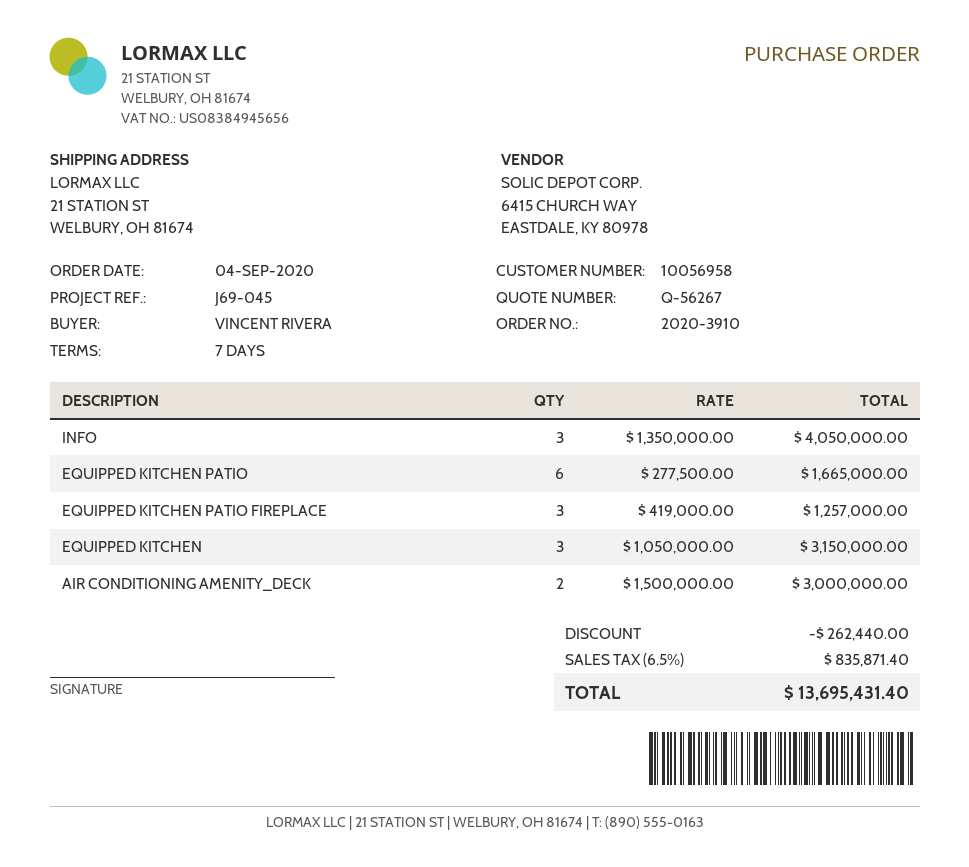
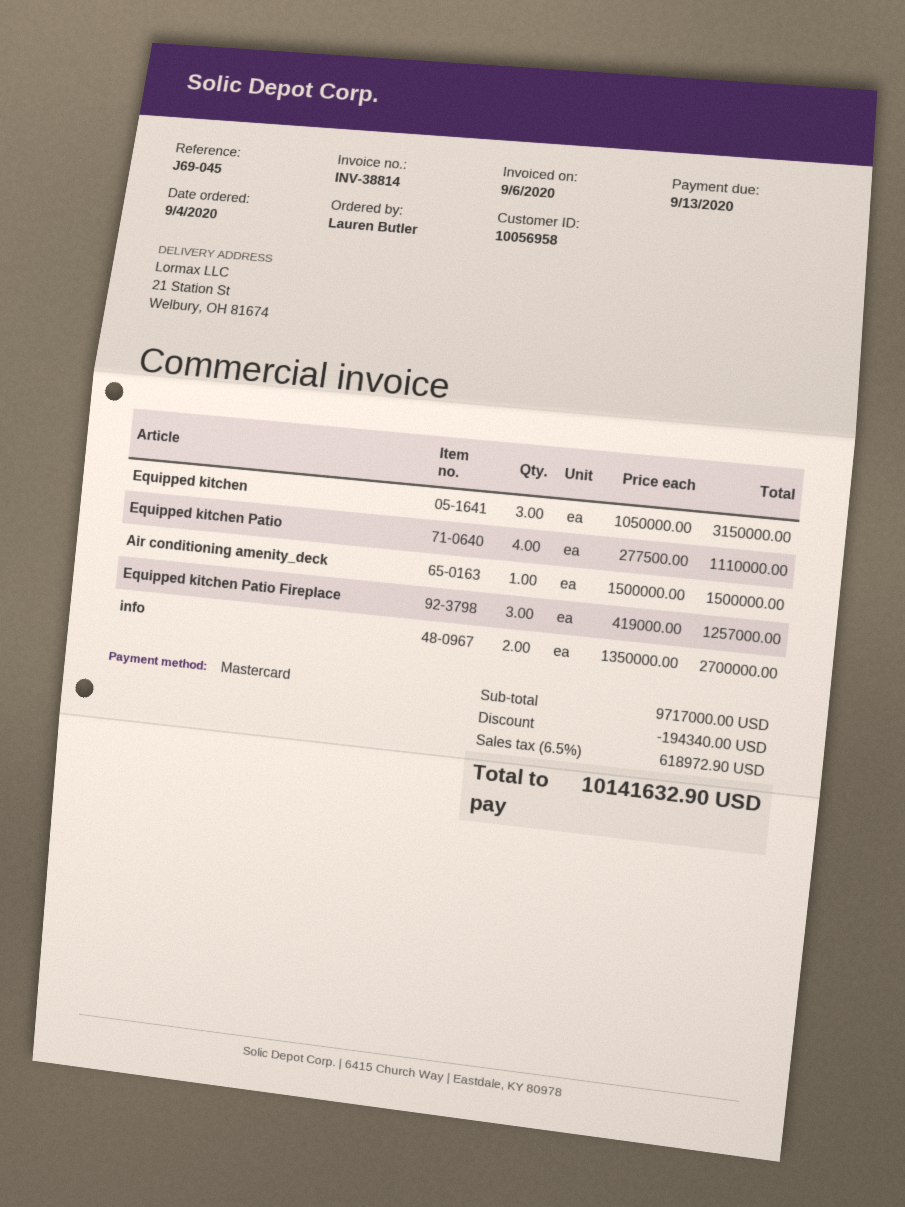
ordered by: VINCENT RIVERA -> Lauren Butler
INFO: 3 x 1350000.00 = 4050000.00 -> 2 x 1350000.00 = 2700000.00
EQUIPPED KITCHEN PATIO: 6 x 277500.00 = 1665000.00 -> 4 x 277500.00 = 1110000.00
AIR CONDITIONING AMENITY_DECK: 2 x 1500000.00 = 3000000.00 -> 1 x 1500000.00 = 1500000.00
discount: 262440.00 -> 194340.00
tax: 6.5% = 835871.40 -> 6.5% = 618972.90
total: 13695431.40 -> 10141632.90

